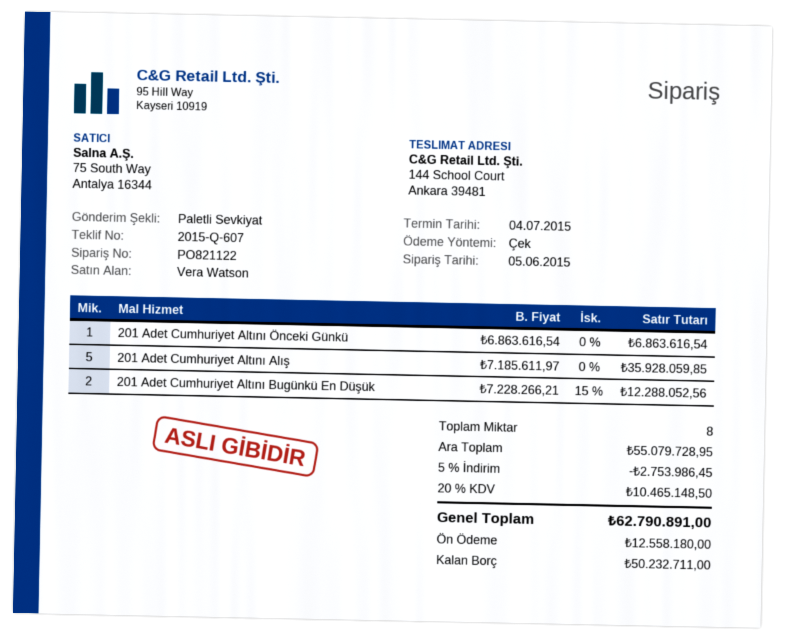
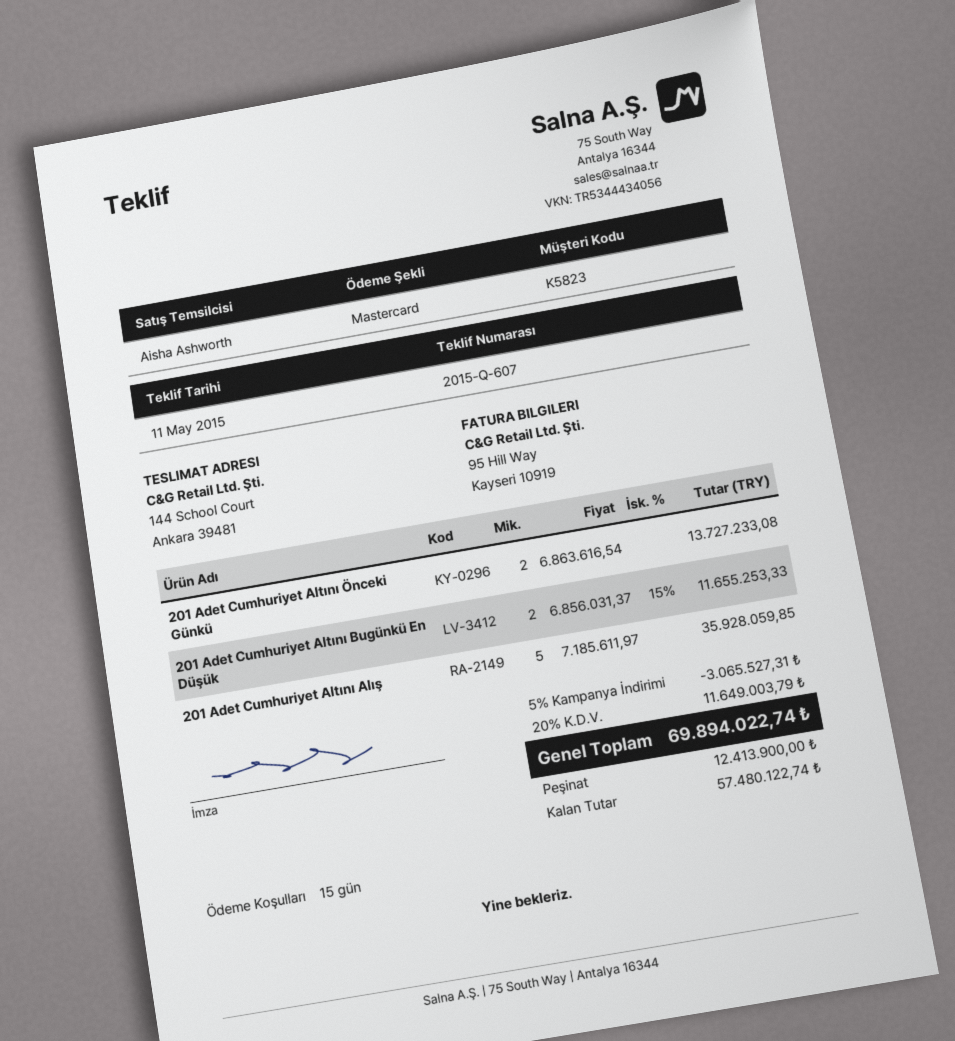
payment method: cheque -> Mastercard
201 Adet Cumhuriyet Altını Önceki Günkü: 1 x 6863616.54 = 6863616.54 -> 2 x 6863616.54 = 13727233.08
201 Adet Cumhuriyet Altını Bugünkü En Düşük: 2 x 7228266.21 - 15% = 12288052.56 -> 2 x 6856031.37 - 15% = 11655253.33
discount: 5% = 2753986.45 -> 5% = 3065527.31
tax: 20% = 10465148.50 -> 20% = 11649003.79
total: 62790891.00 -> 69894022.74
deposit: 12558180.00 -> 12413900.00
balance: 50232711.00 -> 57480122.74

